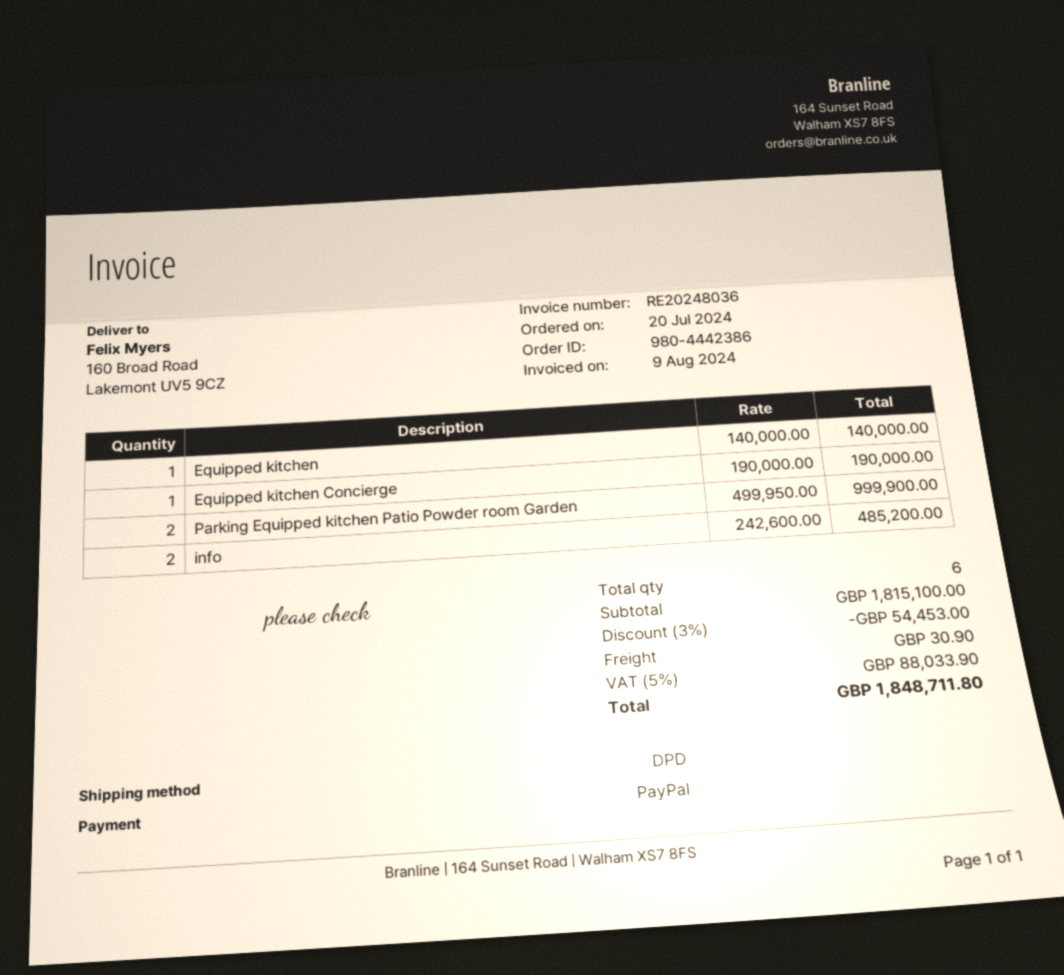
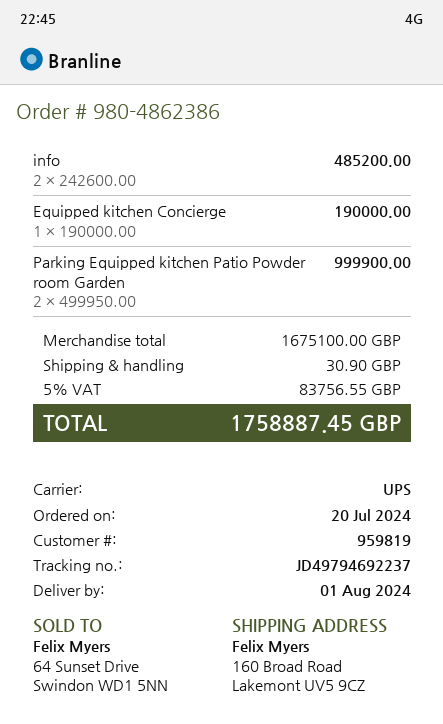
order number: 980-4442386 -> 980-4862386
shipping method: DPD -> UPS
Equipped kitchen: 1 x 140000.00 = 140000.00 -> none
subtotal: 1815100.00 -> 1675100.00
discount: 3% = 54453.00 -> none
tax: 5% = 88033.90 -> 5% = 83756.55
total: 1848711.80 -> 1758887.45

